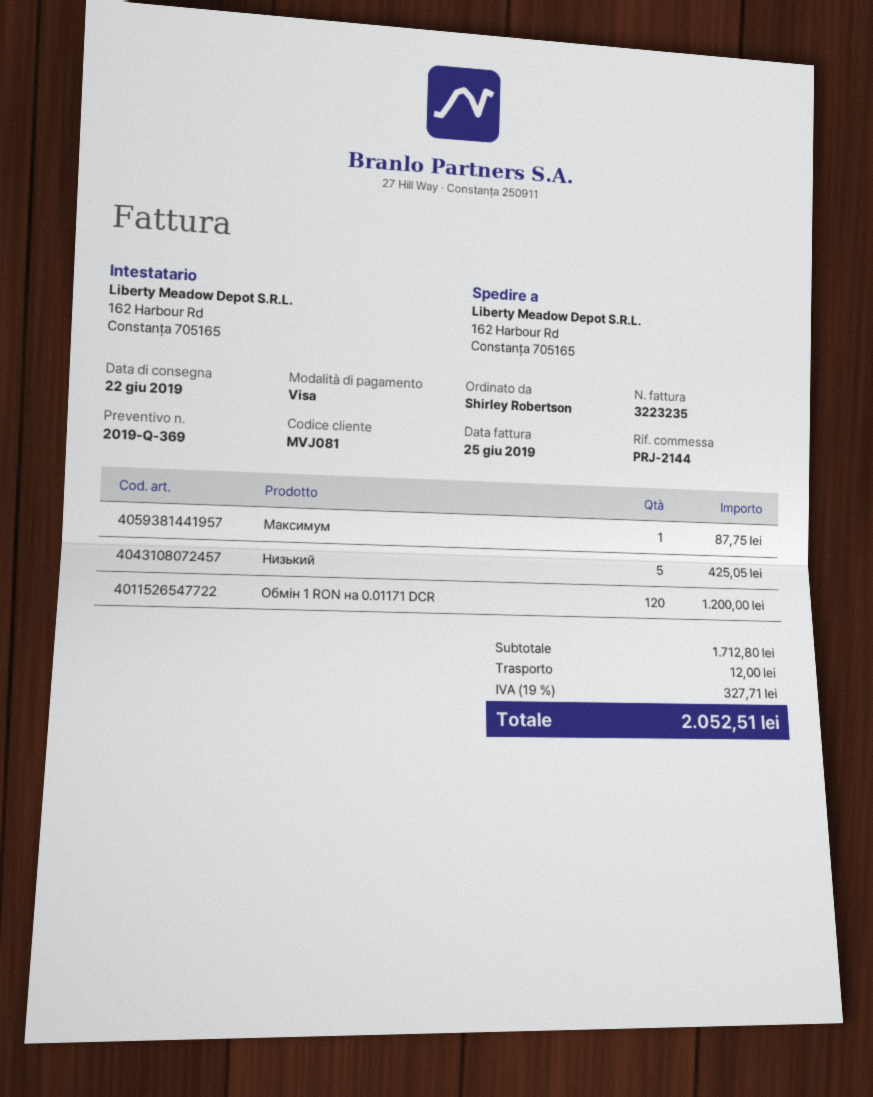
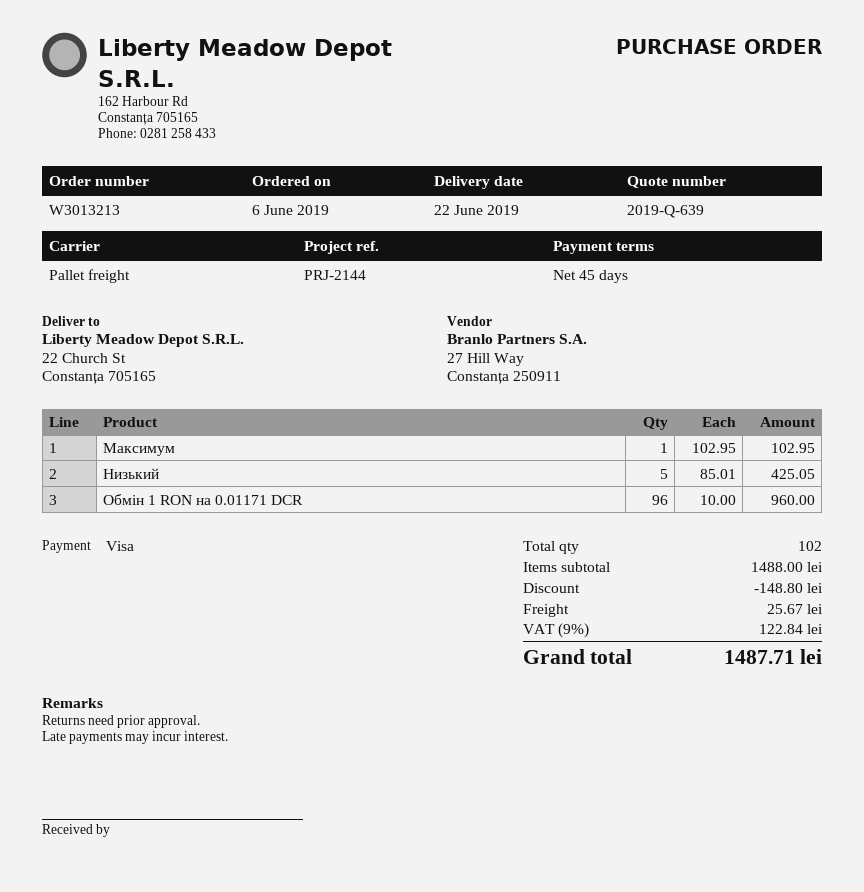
quote number: 2019-Q-369 -> 2019-Q-639
ship to: 162 Harbour Rd, Constanța 705165 -> 22 Church St, Constanța 705165
Максимум: 1 for 87.75 -> 1 for 102.95
Обмін 1 RON на 0.01171 DCR: 120 for 1200.00 -> 96 for 960.00
subtotal: 1712.80 -> 1488.00
discount: none -> 148.80
shipping: 12.00 -> 25.67
tax: 19% = 327.71 -> 9% = 122.84
total: 2052.51 -> 1487.71

